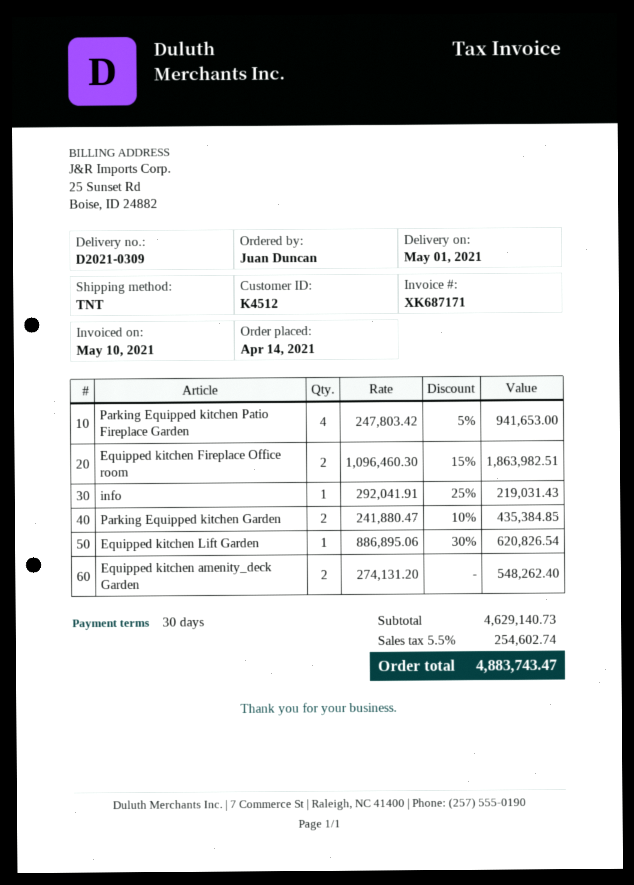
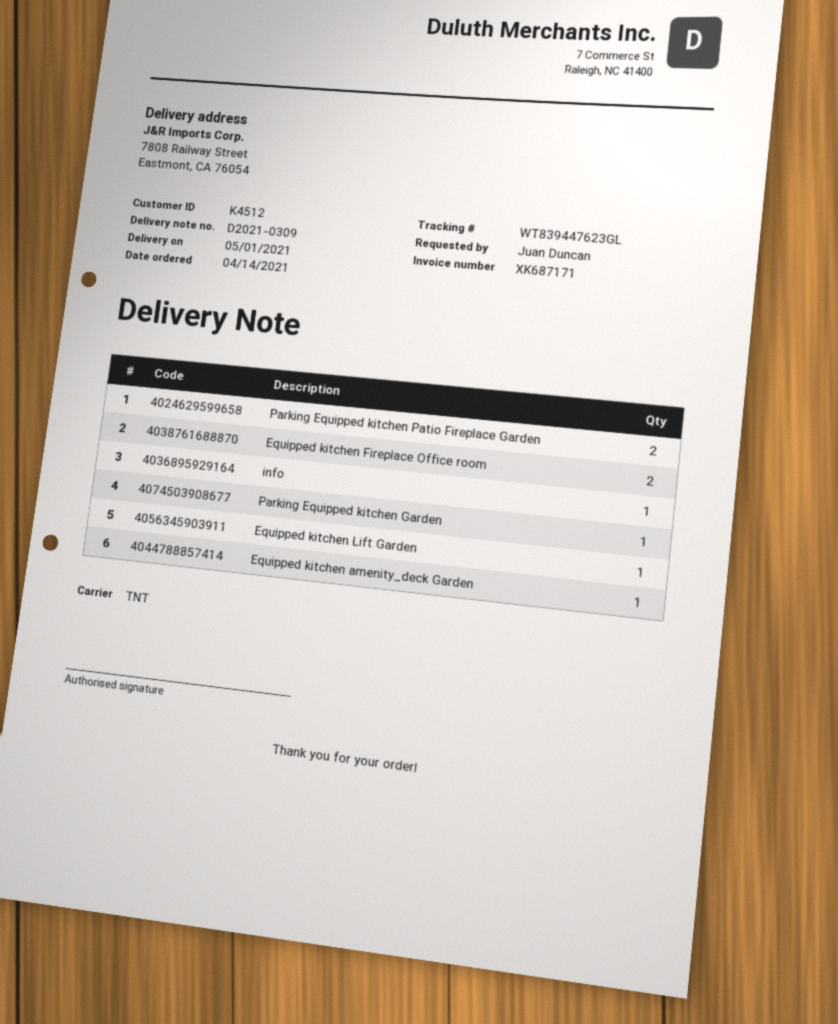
Parking Equipped kitchen Patio Fireplace Garden: 4 -> 2
Parking Equipped kitchen Garden: 2 -> 1
Equipped kitchen amenity_deck Garden: 2 -> 1

